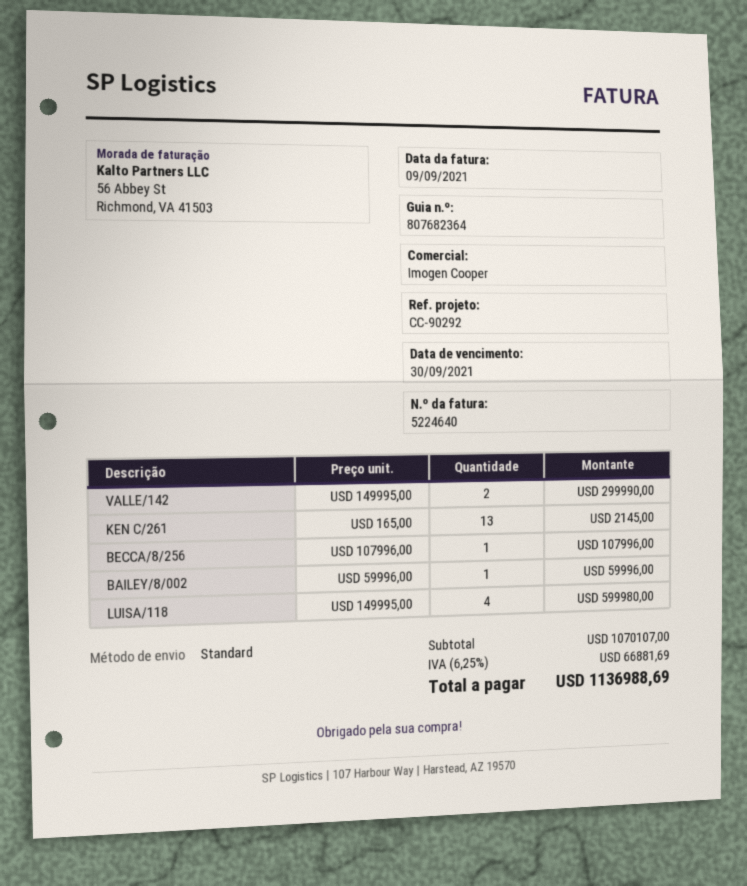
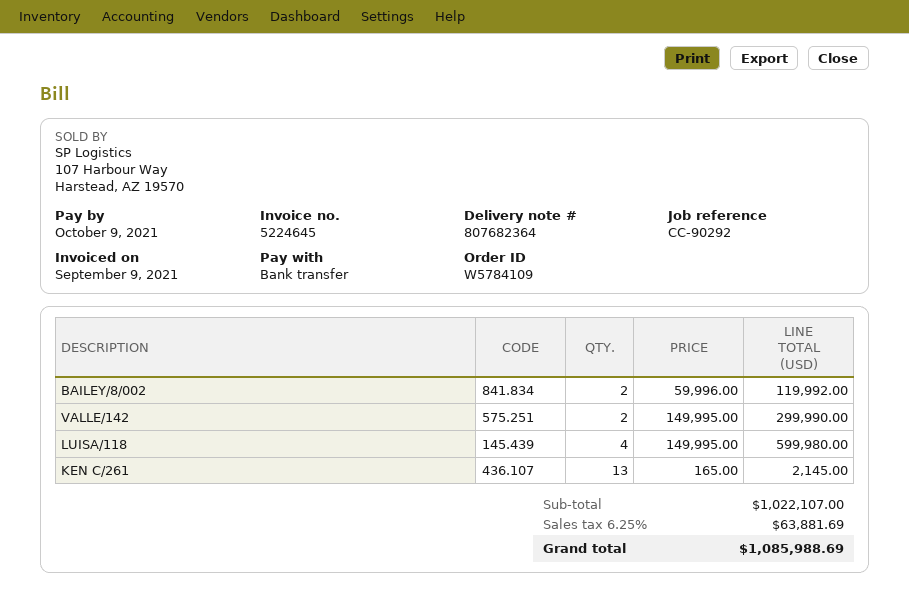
invoice number: 5224640 -> 5224645
due date: 2021-09-30 -> 2021-10-09
BECCA/8/256: 1 x 107996.00 = 107996.00 -> none
BAILEY/8/002: 1 x 59996.00 = 59996.00 -> 2 x 59996.00 = 119992.00
subtotal: 1070107.00 -> 1022107.00
tax: 6.25% = 66881.69 -> 6.25% = 63881.69
total: 1136988.69 -> 1085988.69

